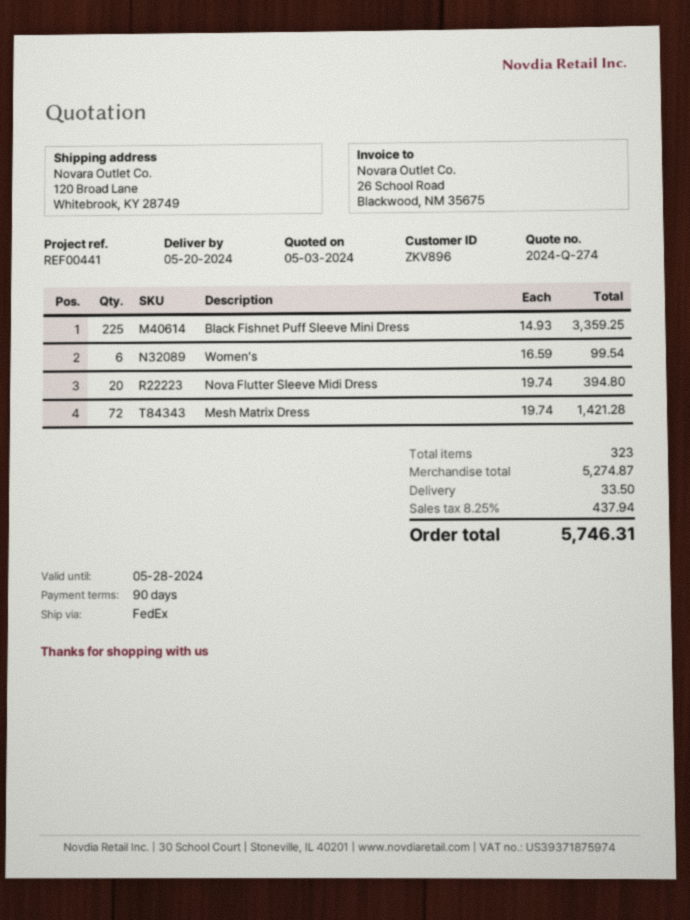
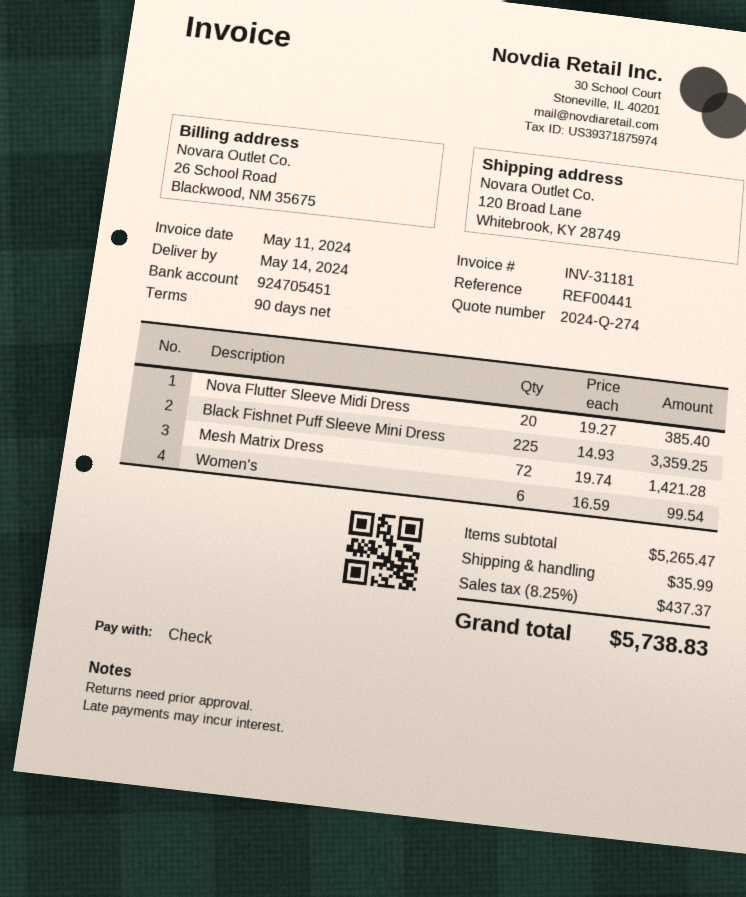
delivery date: 2024-05-20 -> 2024-05-14
Nova Flutter Sleeve Midi Dress: 20 x 19.74 = 394.80 -> 20 x 19.27 = 385.40
subtotal: 5274.87 -> 5265.47
shipping: 33.50 -> 35.99
tax: 8.25% = 437.94 -> 8.25% = 437.37
total: 5746.31 -> 5738.83

